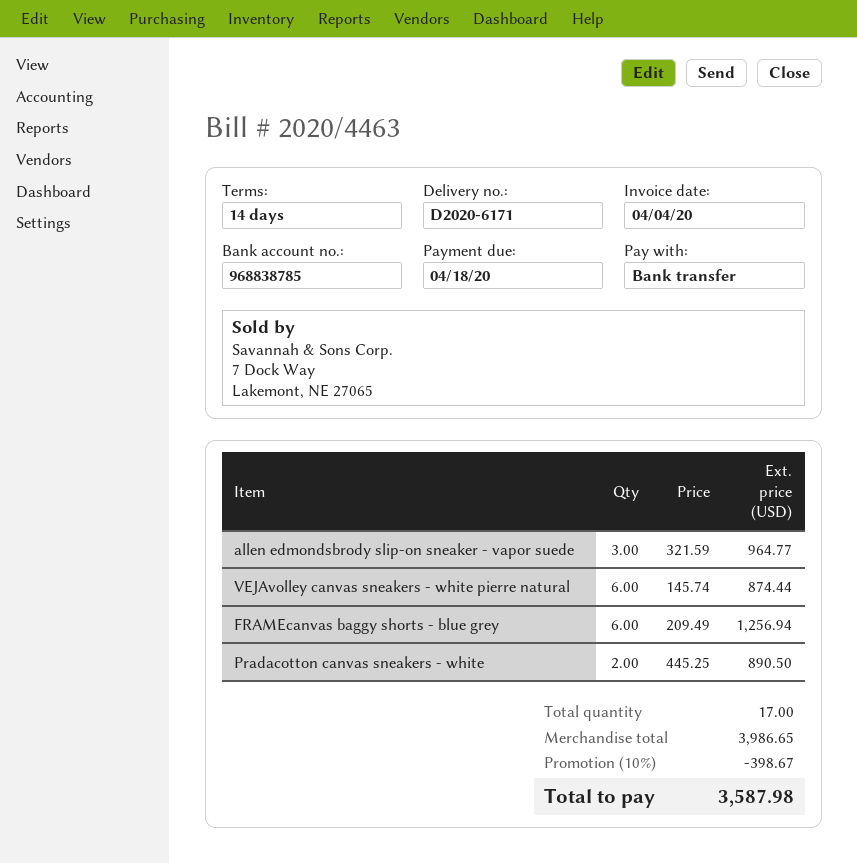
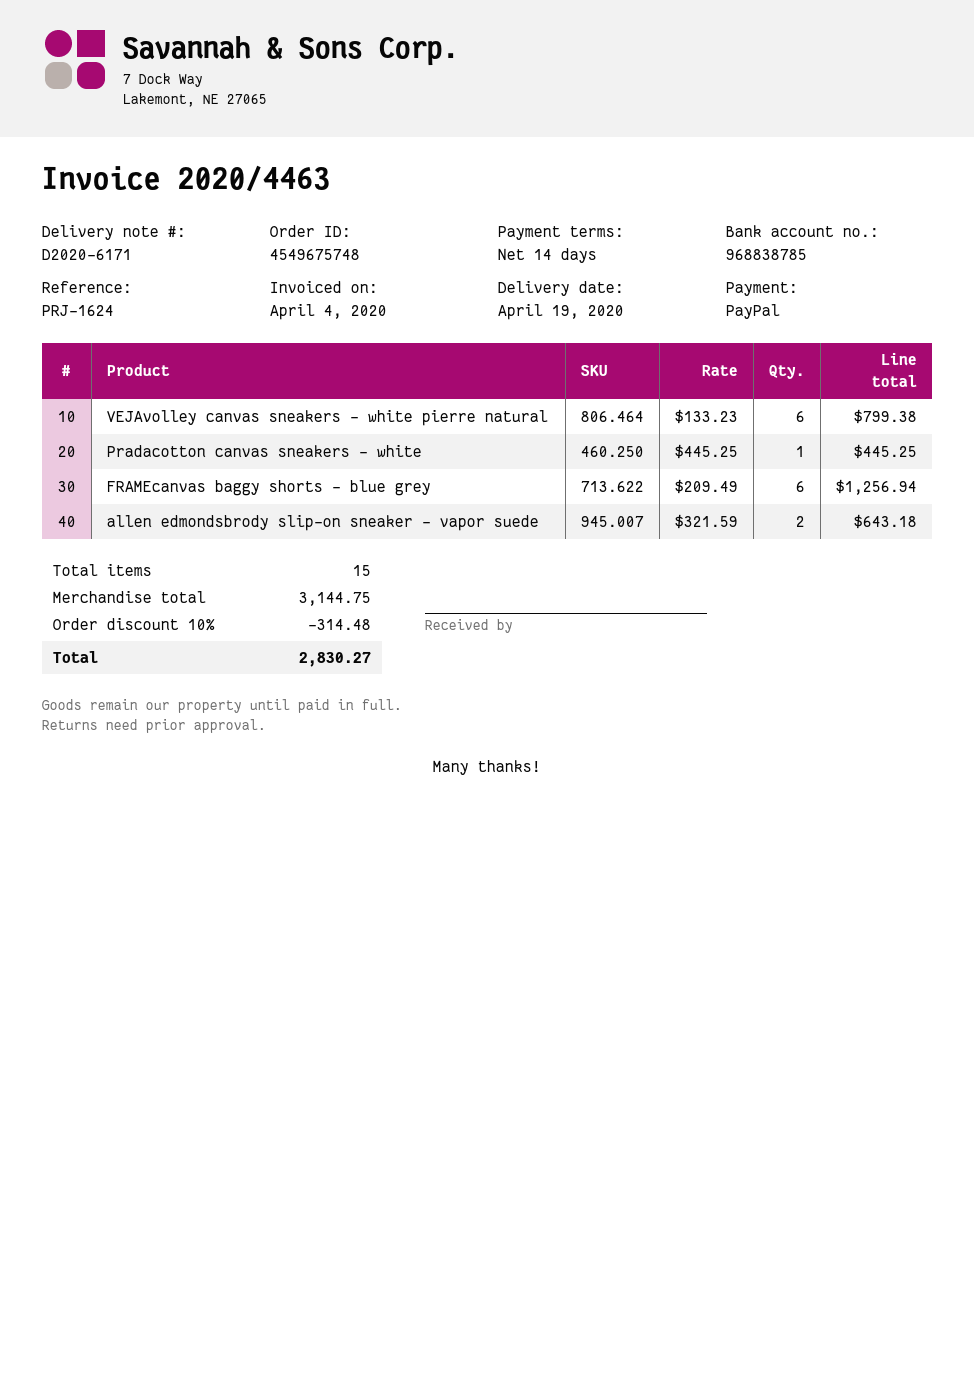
payment method: bank transfer -> PayPal
allen edmondsbrody slip-on sneaker - vapor suede: 3 x 321.59 = 964.77 -> 2 x 321.59 = 643.18
VEJAvolley canvas sneakers - white pierre natural: 6 x 145.74 = 874.44 -> 6 x 133.23 = 799.38
Pradacotton canvas sneakers - white: 2 x 445.25 = 890.50 -> 1 x 445.25 = 445.25
total quantity: 17 -> 15
subtotal: 3986.65 -> 3144.75
discount: 10% = 398.67 -> 10% = 314.48
total: 3587.98 -> 2830.27

